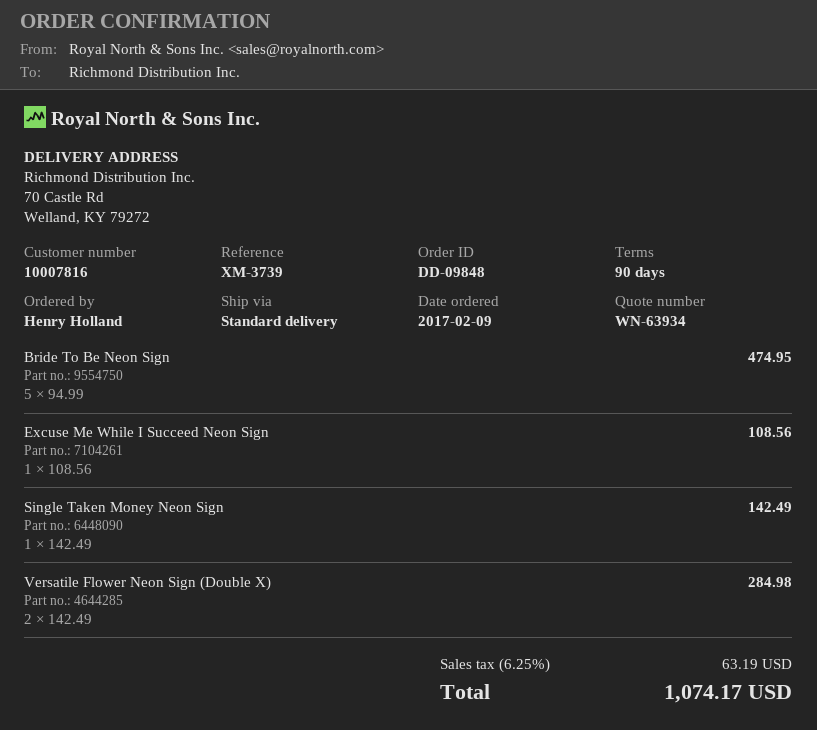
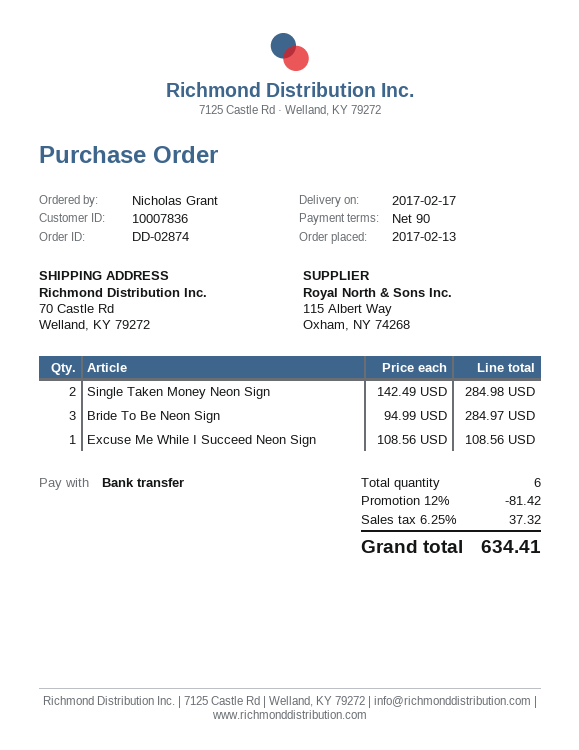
order number: DD-09848 -> DD-02874
order date: 2017-02-09 -> 2017-02-13
customer number: 10007816 -> 10007836
ordered by: Henry Holland -> Nicholas Grant
Bride To Be Neon Sign: 5 x 94.99 = 474.95 -> 3 x 94.99 = 284.97
Single Taken Money Neon Sign: 1 x 142.49 = 142.49 -> 2 x 142.49 = 284.98
Versatile Flower Neon Sign (Double X): 2 x 142.49 = 284.98 -> none
discount: none -> 12% = 81.42
tax: 6.25% = 63.19 -> 6.25% = 37.32
total: 1074.17 -> 634.41

